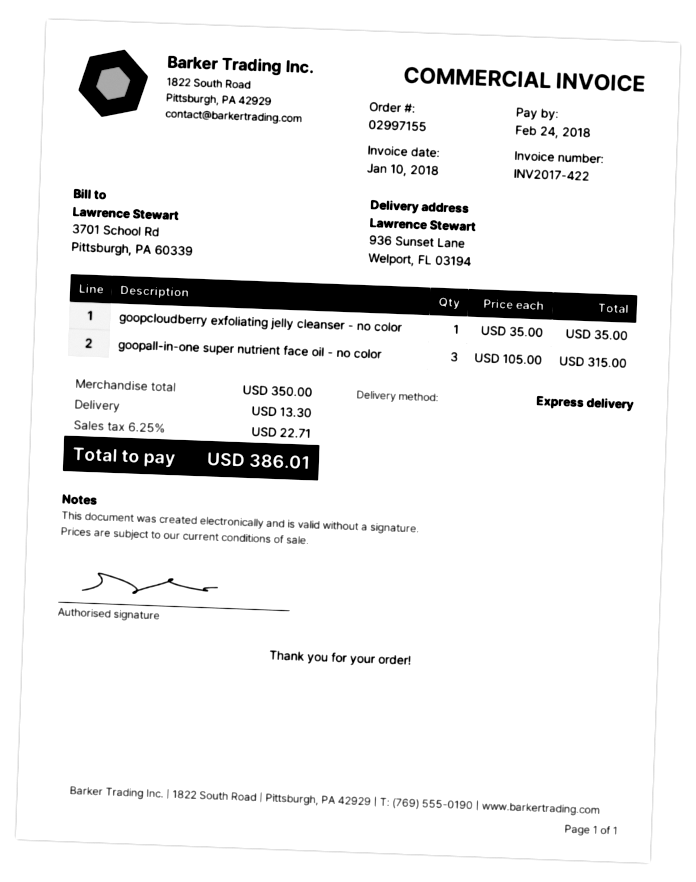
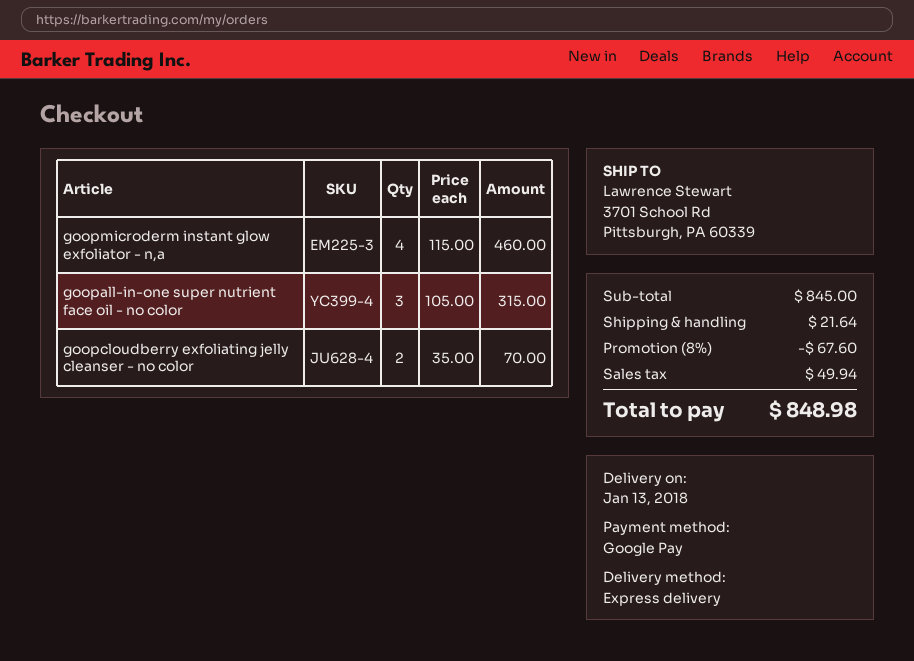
ship to: 936 Sunset Lane, Welport, FL 03194 -> 3701 School Rd, Pittsburgh, PA 60339
goopcloudberry exfoliating jelly cleanser - no color: 1 x 35.00 = 35.00 -> 2 x 35.00 = 70.00
goopmicroderm instant glow exfoliator - n,a: none -> 4 x 115.00 = 460.00
subtotal: 350.00 -> 845.00
discount: none -> 8% = 67.60
shipping: 13.30 -> 21.64
tax: 22.71 -> 49.94
total: 386.01 -> 848.98

